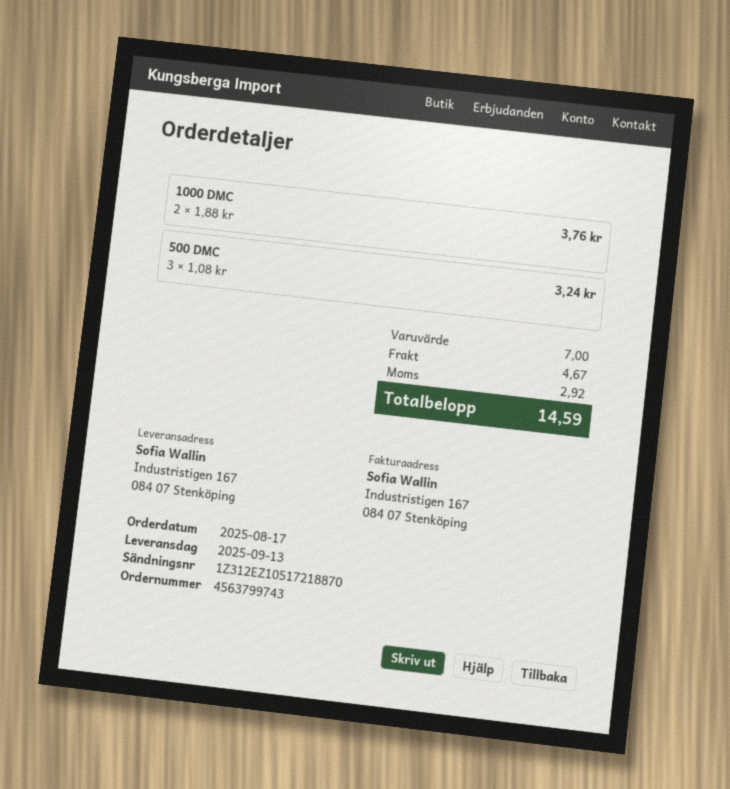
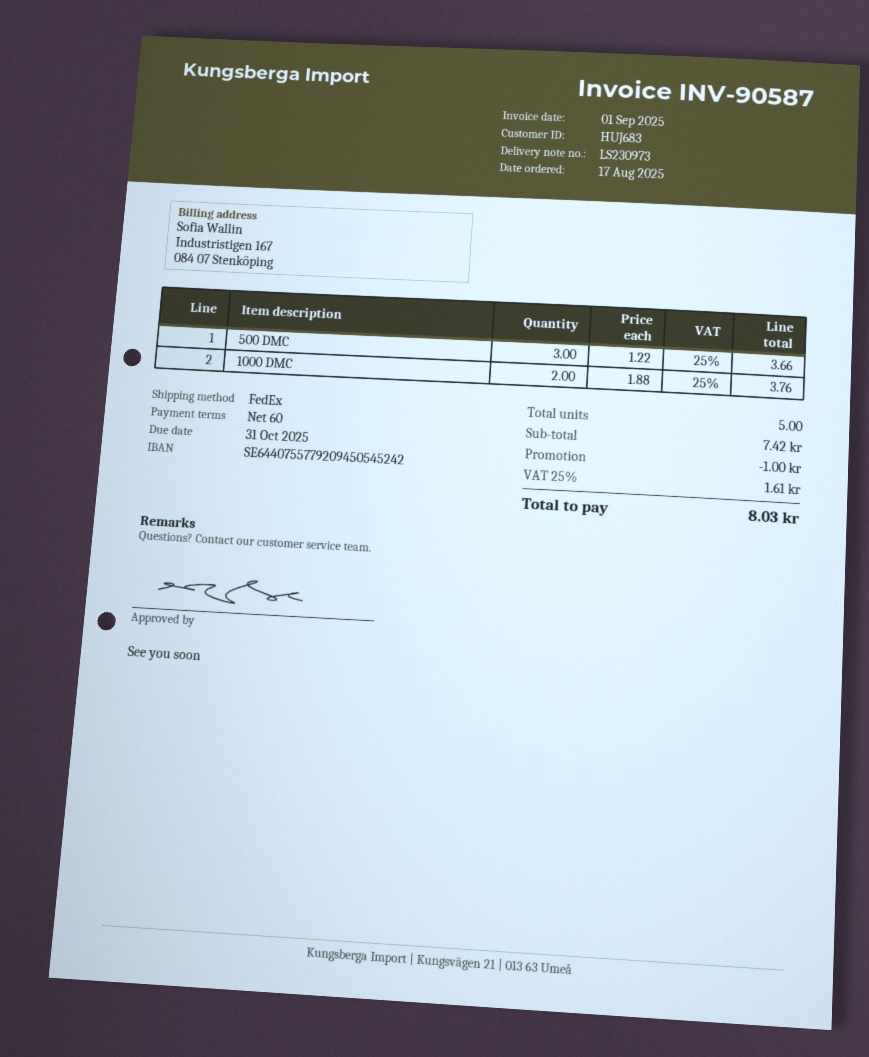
500 DMC: 3 x 1.08 = 3.24 -> 3 x 1.22 = 3.66
subtotal: 7.00 -> 7.42
discount: none -> 1.00
shipping: 4.67 -> none
tax: 2.92 -> 1.61
total: 14.59 -> 8.03

